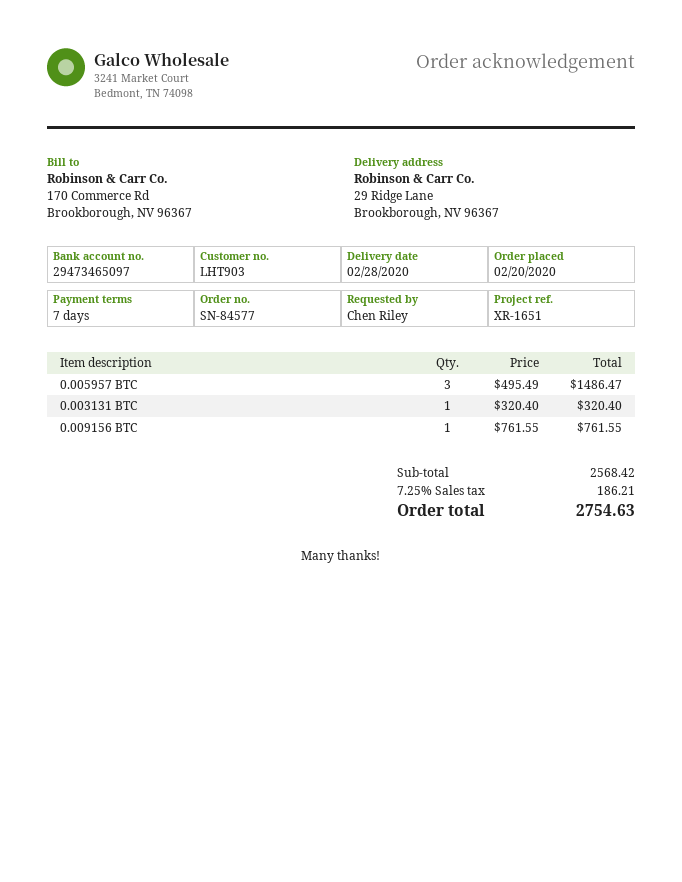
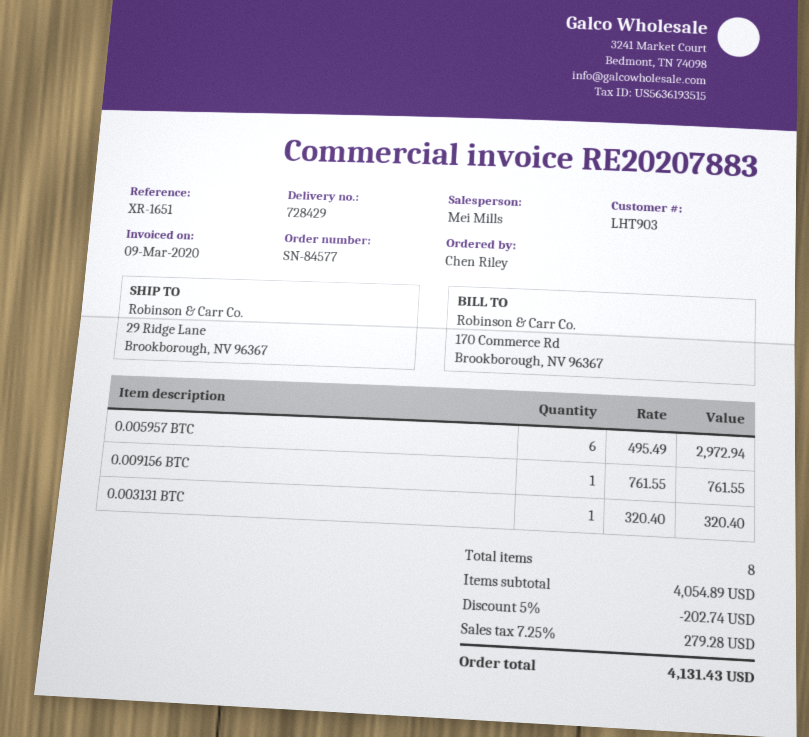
0.005957 BTC: 3 x 495.49 = 1486.47 -> 6 x 495.49 = 2972.94
subtotal: 2568.42 -> 4054.89
discount: none -> 5% = 202.74
tax: 7.25% = 186.21 -> 7.25% = 279.28
total: 2754.63 -> 4131.43

